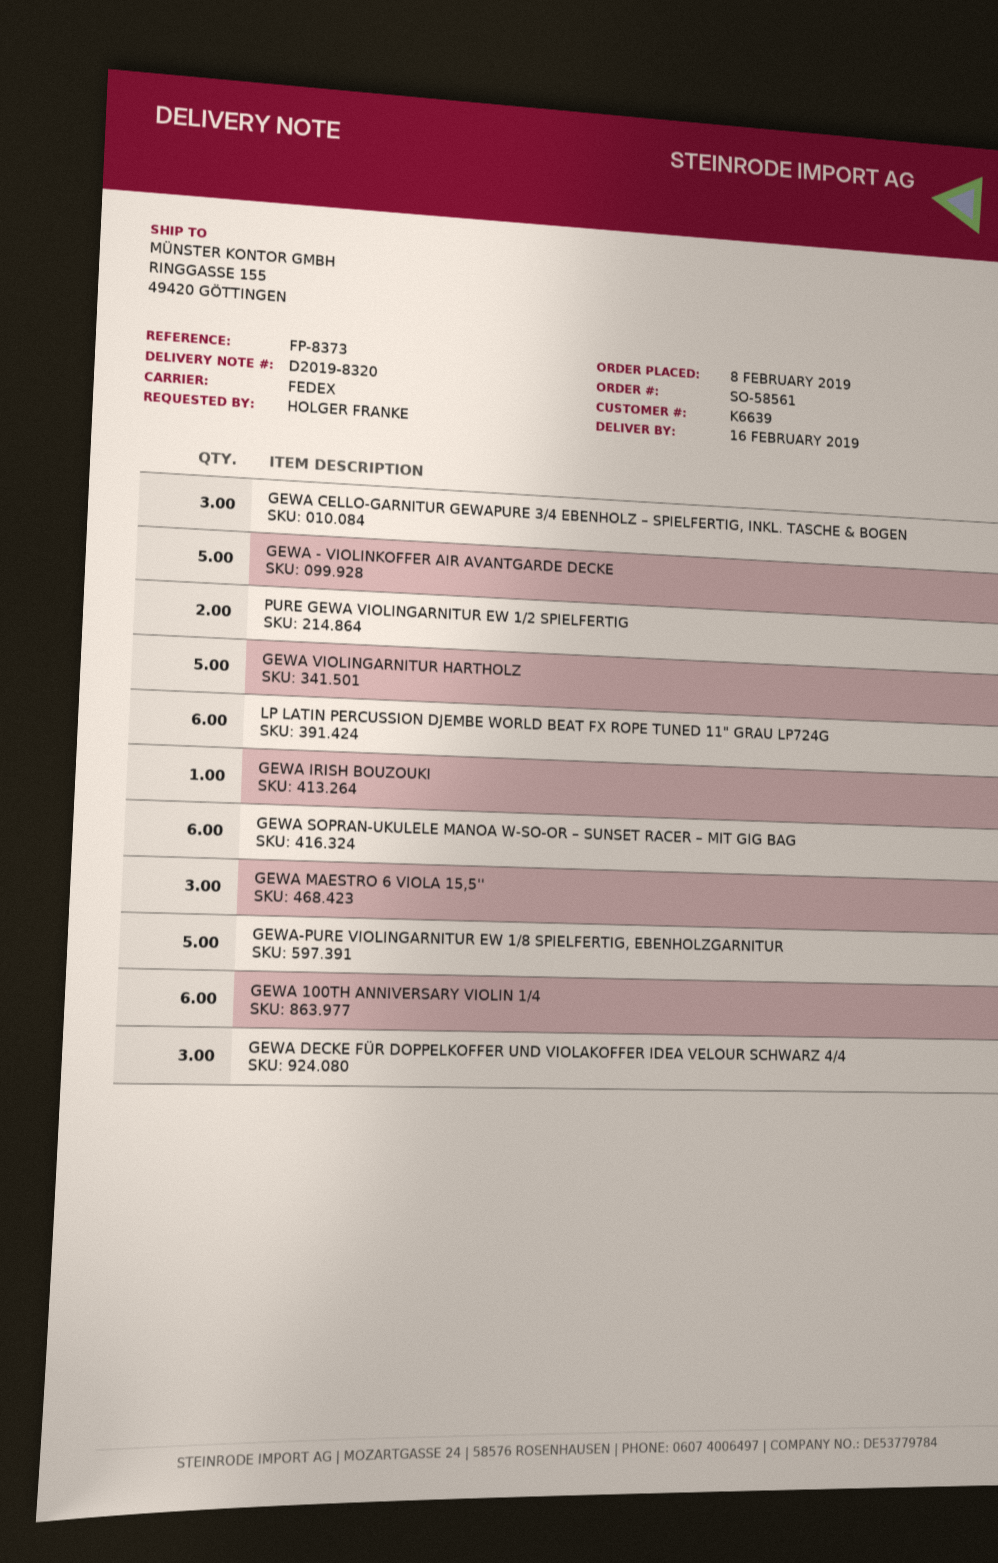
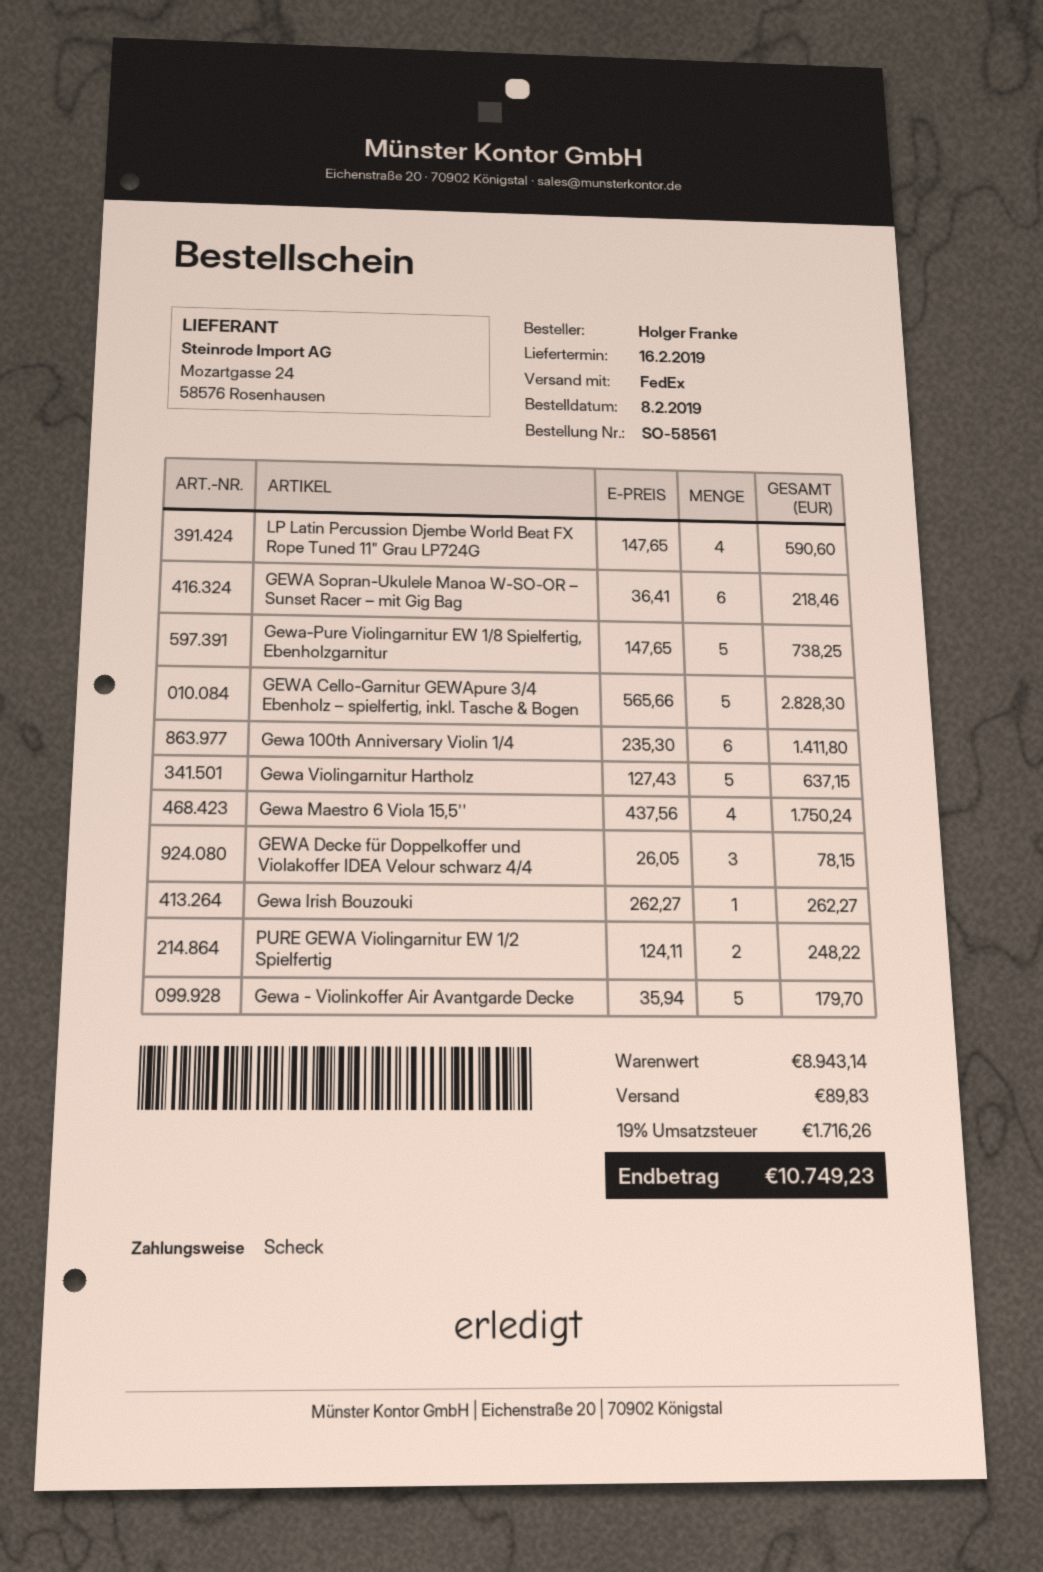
GEWA CELLO-GARNITUR GEWAPURE 3/4 EBENHOLZ – SPIELFERTIG, INKL. TASCHE & BOGEN: 3 -> 5
LP LATIN PERCUSSION DJEMBE WORLD BEAT FX ROPE TUNED 11" GRAU LP724G: 6 -> 4
GEWA MAESTRO 6 VIOLA 15,5'': 3 -> 4

